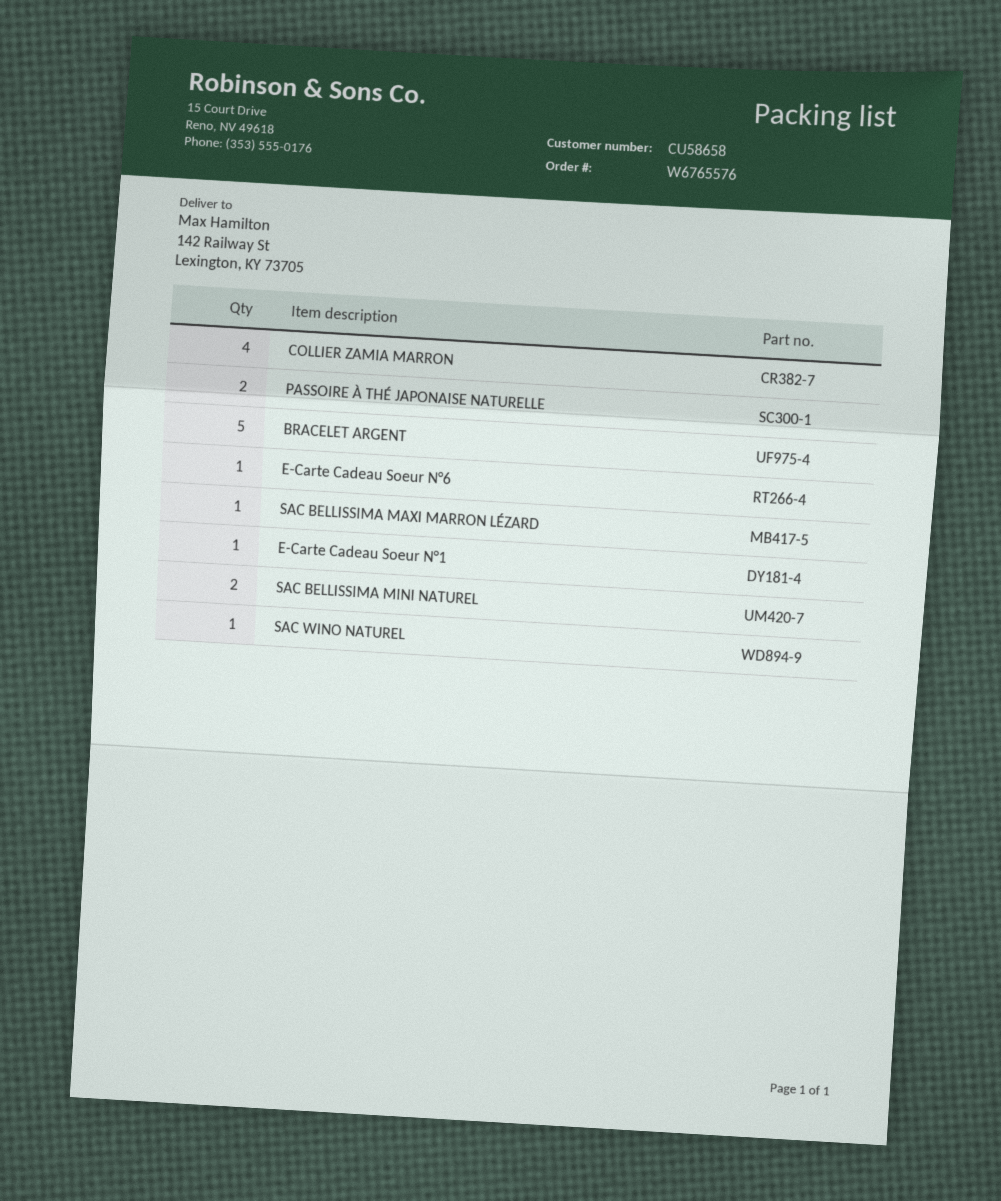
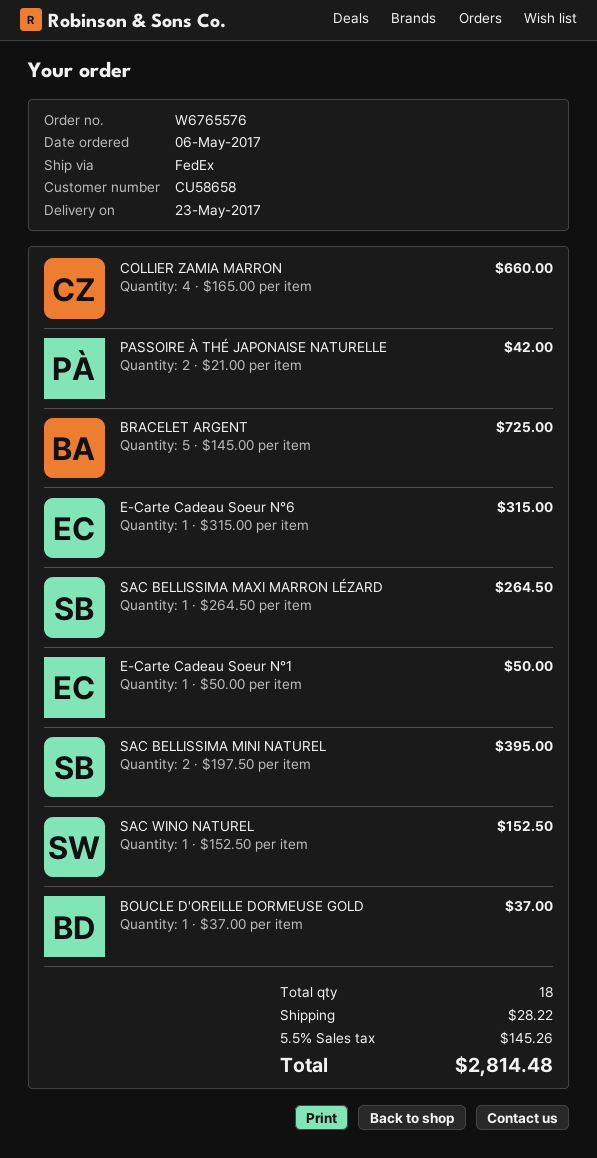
BOUCLE D'OREILLE DORMEUSE GOLD: none -> 1

